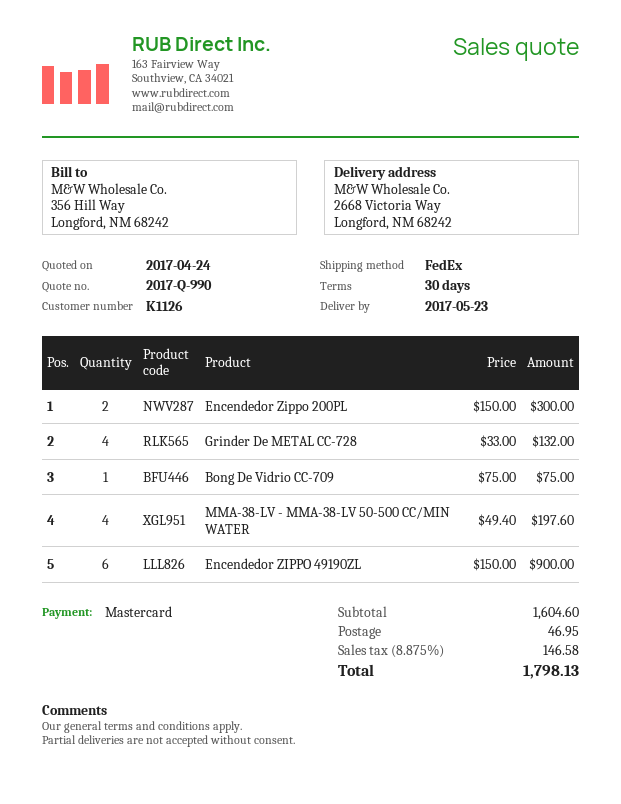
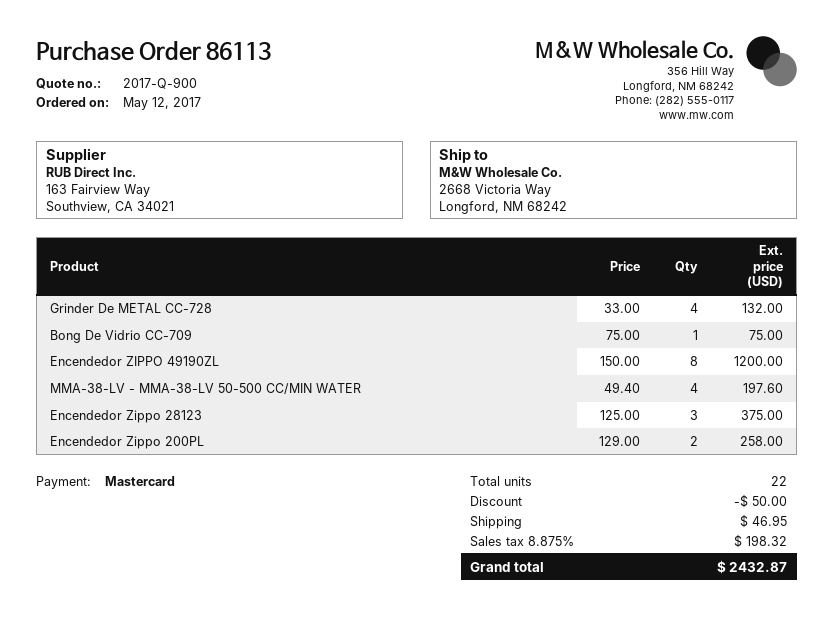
quote number: 2017-Q-990 -> 2017-Q-900
Encendedor Zippo 200PL: 2 x 150.00 = 300.00 -> 2 x 129.00 = 258.00
Encendedor ZIPPO 49190ZL: 6 x 150.00 = 900.00 -> 8 x 150.00 = 1200.00
Encendedor Zippo 28123: none -> 3 x 125.00 = 375.00
discount: none -> 50.00
tax: 8.875% = 146.58 -> 8.875% = 198.32
total: 1798.13 -> 2432.87

